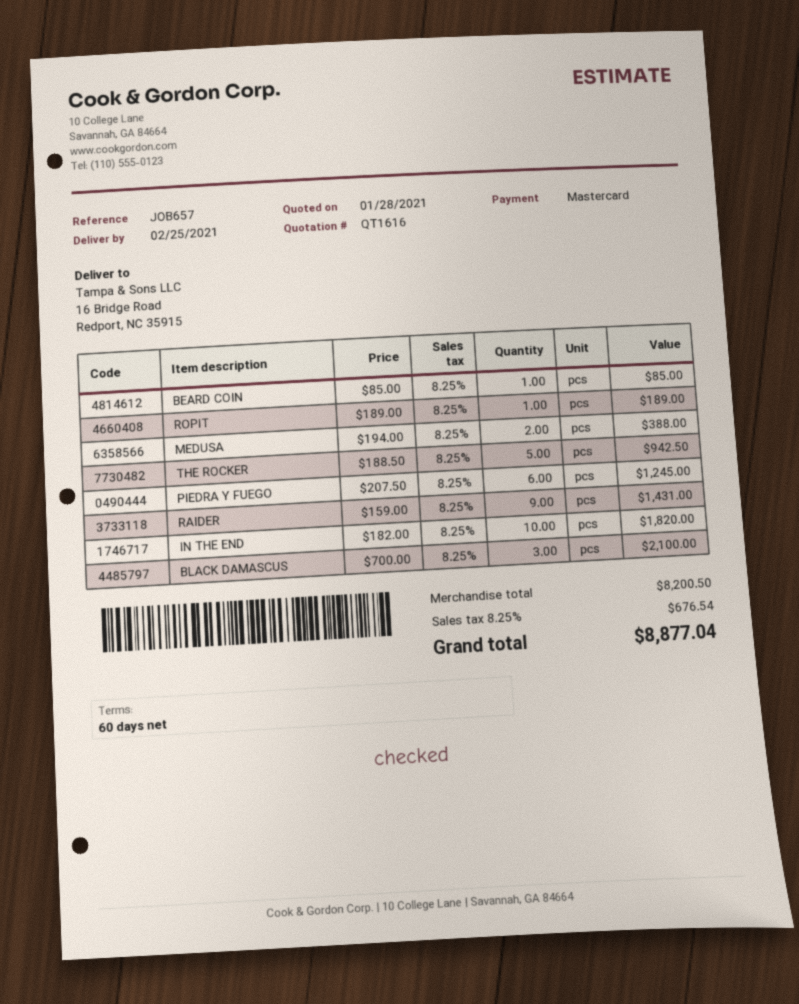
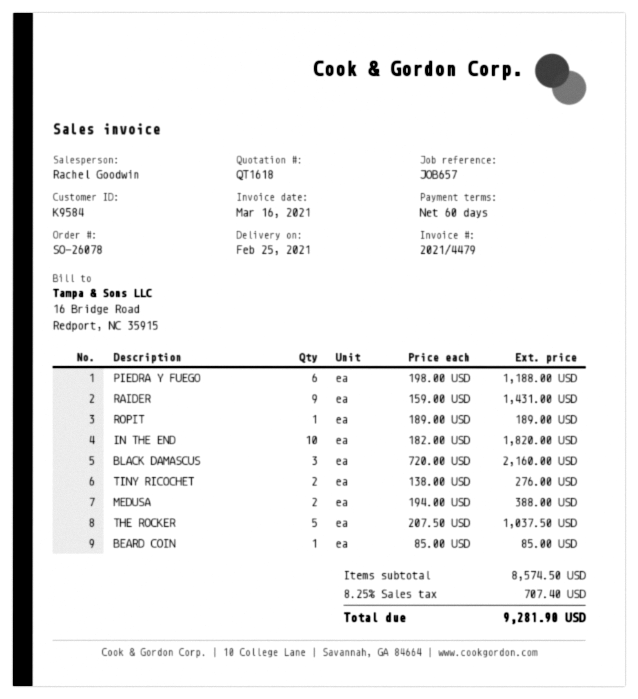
quote number: QT1616 -> QT1618
THE ROCKER: 5 x 188.50 = 942.50 -> 5 x 207.50 = 1037.50
PIEDRA Y FUEGO: 6 x 207.50 = 1245.00 -> 6 x 198.00 = 1188.00
BLACK DAMASCUS: 3 x 700.00 = 2100.00 -> 3 x 720.00 = 2160.00
TINY RICOCHET: none -> 2 x 138.00 = 276.00
subtotal: 8200.50 -> 8574.50
tax: 8.25% = 676.54 -> 8.25% = 707.40
total: 8877.04 -> 9281.90

